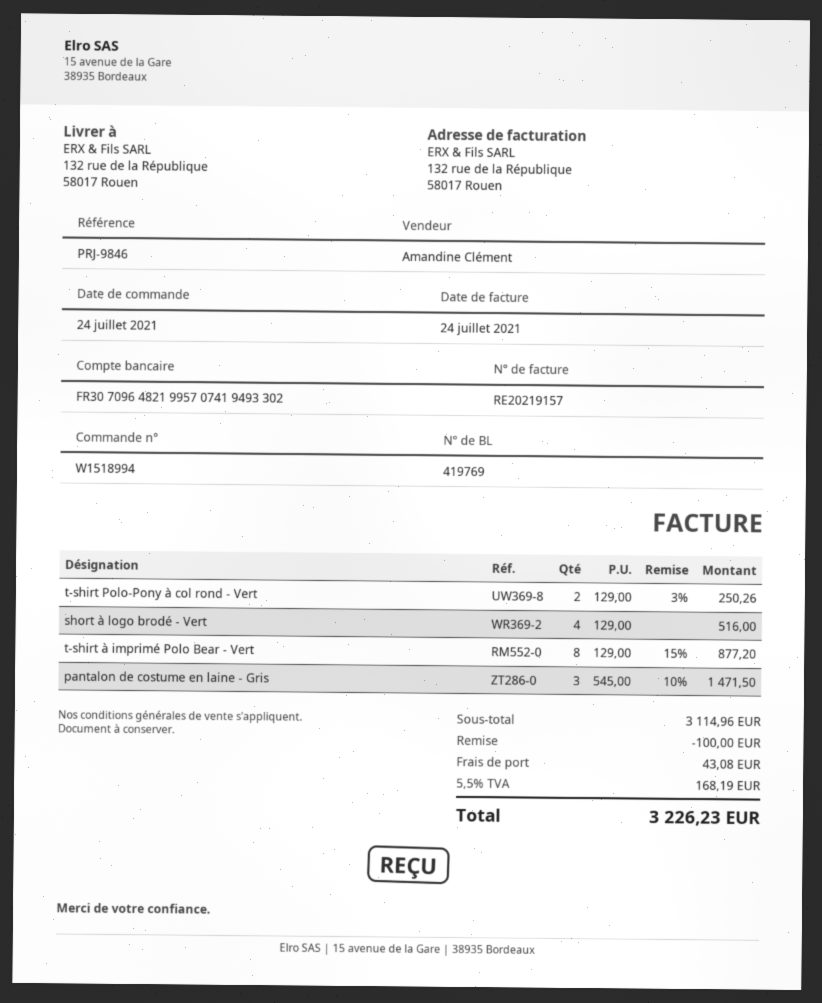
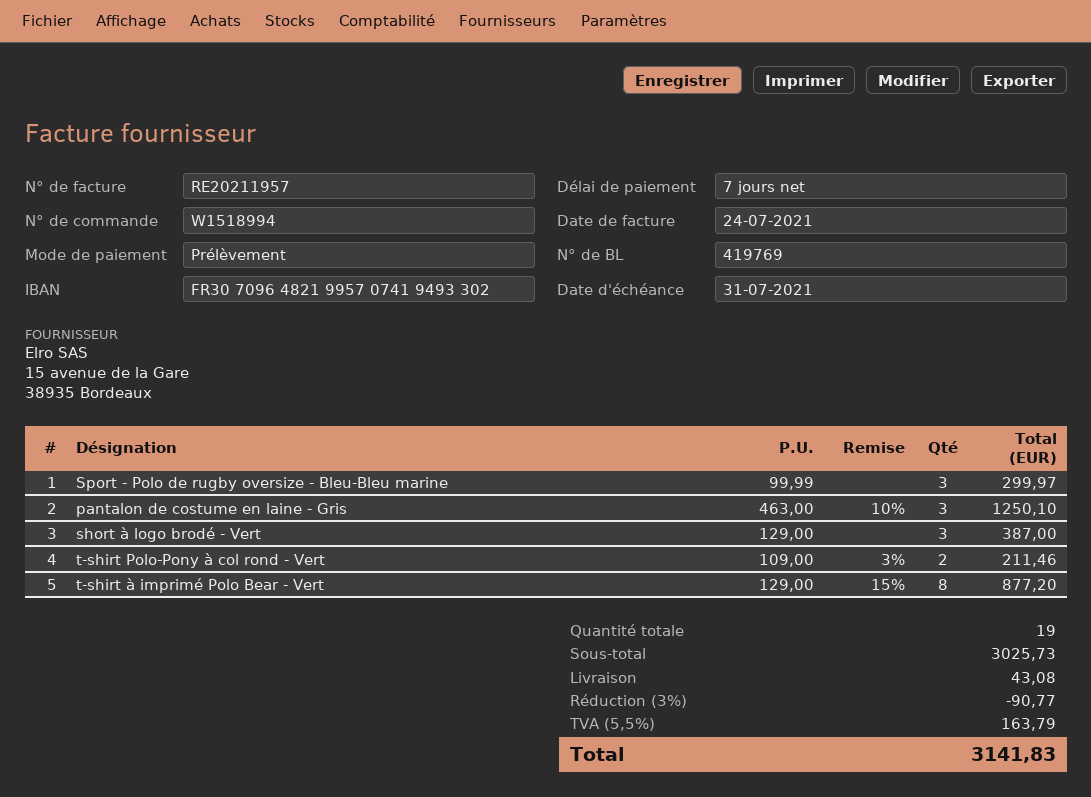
invoice number: RE20219157 -> RE20211957
t-shirt Polo-Pony à col rond - Vert: 2 x 129.00 - 3% = 250.26 -> 2 x 109.00 - 3% = 211.46
short à logo brodé - Vert: 4 x 129.00 = 516.00 -> 3 x 129.00 = 387.00
pantalon de costume en laine - Gris: 3 x 545.00 - 10% = 1471.50 -> 3 x 463.00 - 10% = 1250.10
Sport - Polo de rugby oversize - Bleu-Bleu marine: none -> 3 x 99.99 = 299.97
subtotal: 3114.96 -> 3025.73
discount: 100.00 -> 90.77
tax: 5.5% = 168.19 -> 5.5% = 163.79
total: 3226.23 -> 3141.83

